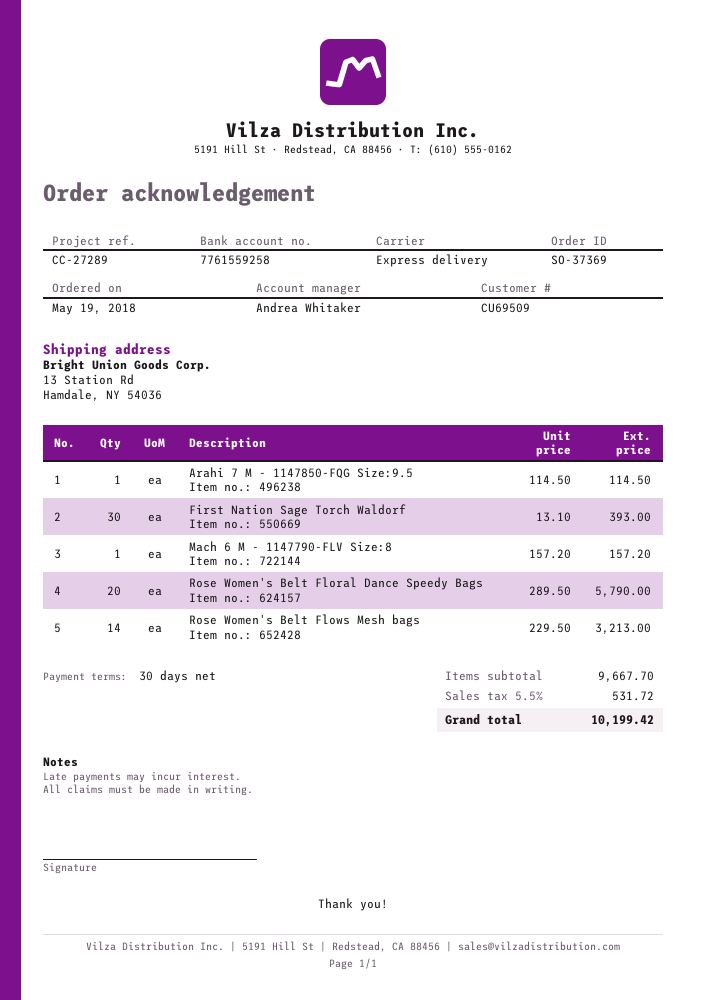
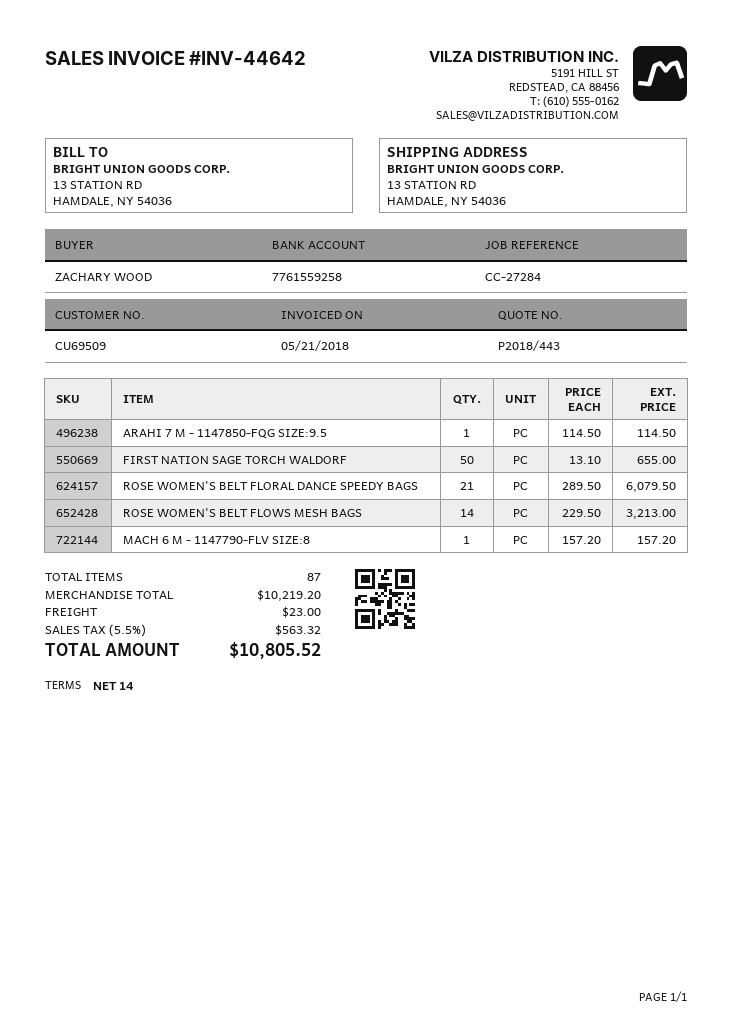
payment terms: 30 days -> 14 days
reference: CC-27289 -> CC-27284
First Nation Sage Torch Waldorf: 30 x 13.10 = 393.00 -> 50 x 13.10 = 655.00
Rose Women's Belt Floral Dance Speedy Bags: 20 x 289.50 = 5790.00 -> 21 x 289.50 = 6079.50
subtotal: 9667.70 -> 10219.20
shipping: none -> 23.00
tax: 5.5% = 531.72 -> 5.5% = 563.32
total: 10199.42 -> 10805.52

